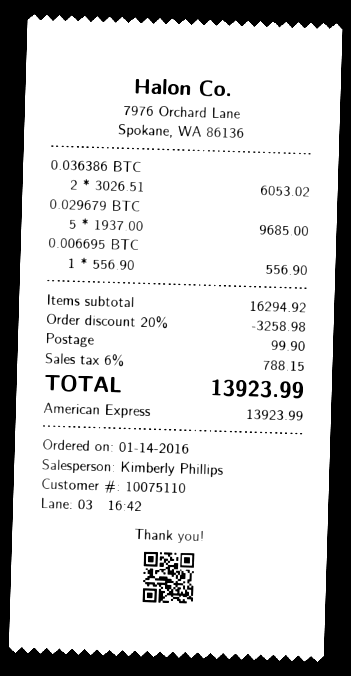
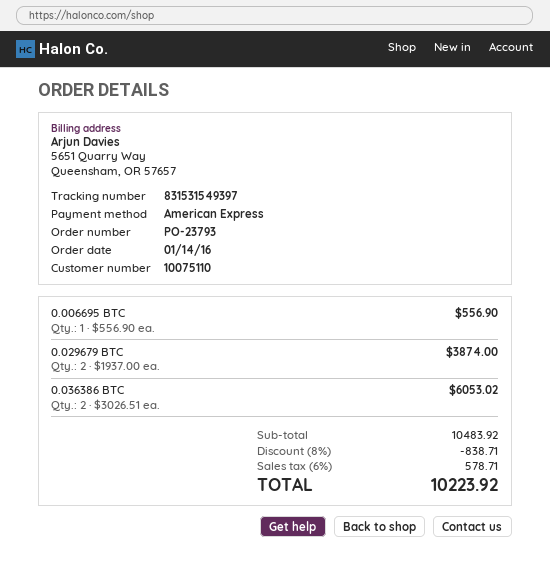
0.029679 BTC: 5 x 1937.00 = 9685.00 -> 2 x 1937.00 = 3874.00
subtotal: 16294.92 -> 10483.92
discount: 20% = 3258.98 -> 8% = 838.71
shipping: 99.90 -> none
tax: 6% = 788.15 -> 6% = 578.71
total: 13923.99 -> 10223.92

